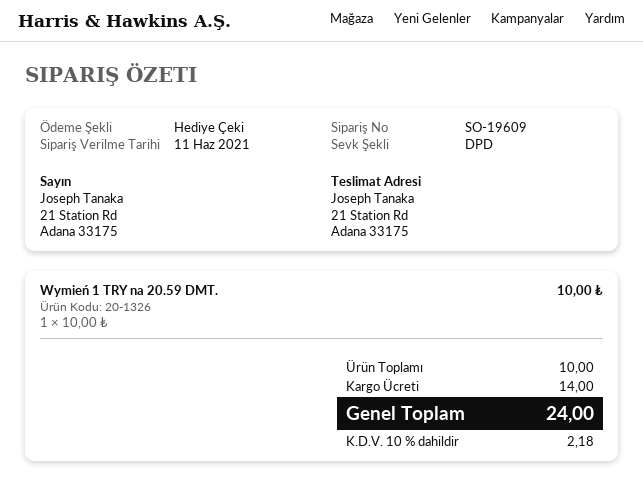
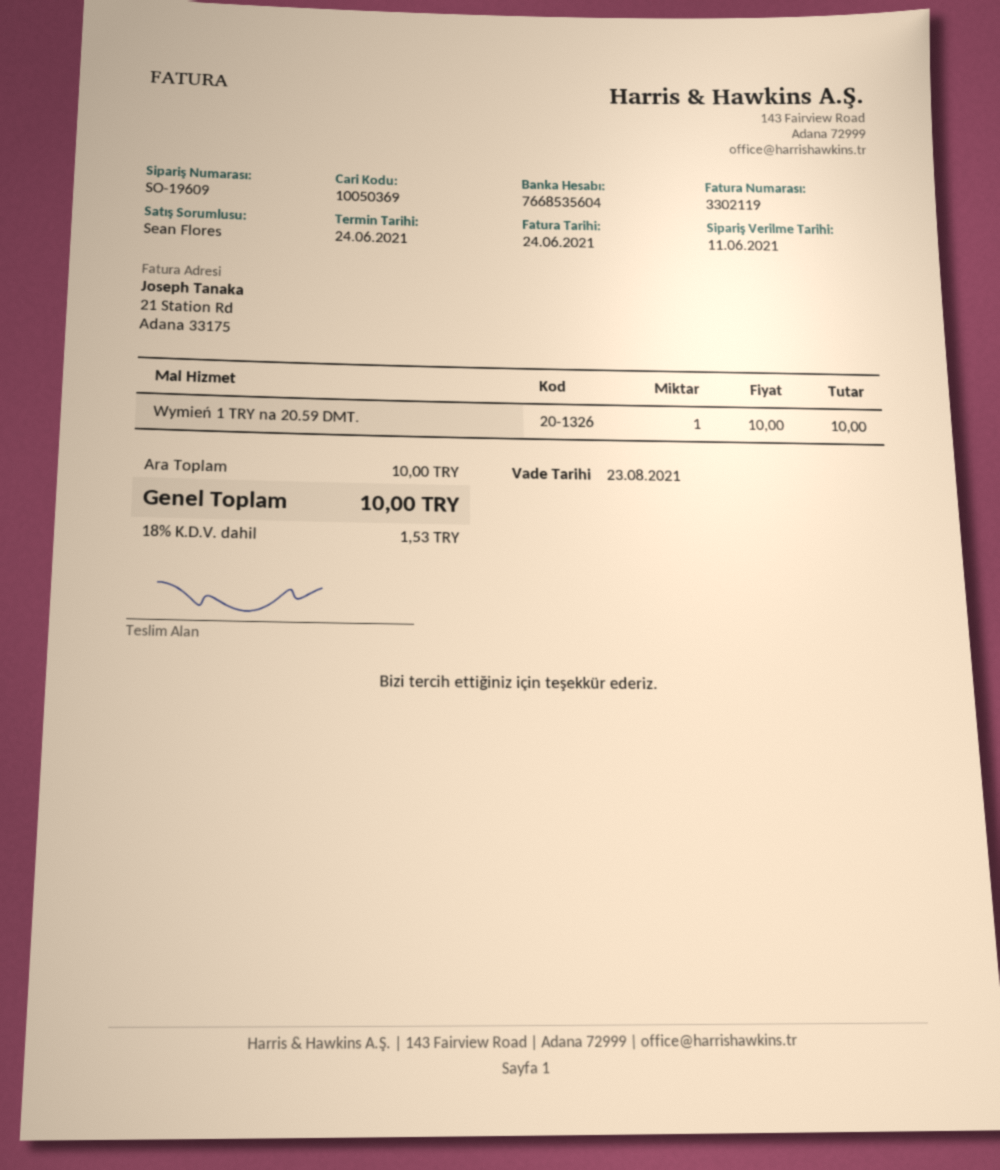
shipping: 14.00 -> none
tax: 10% = 2.18 -> 18% = 1.53
total: 24.00 -> 10.00

